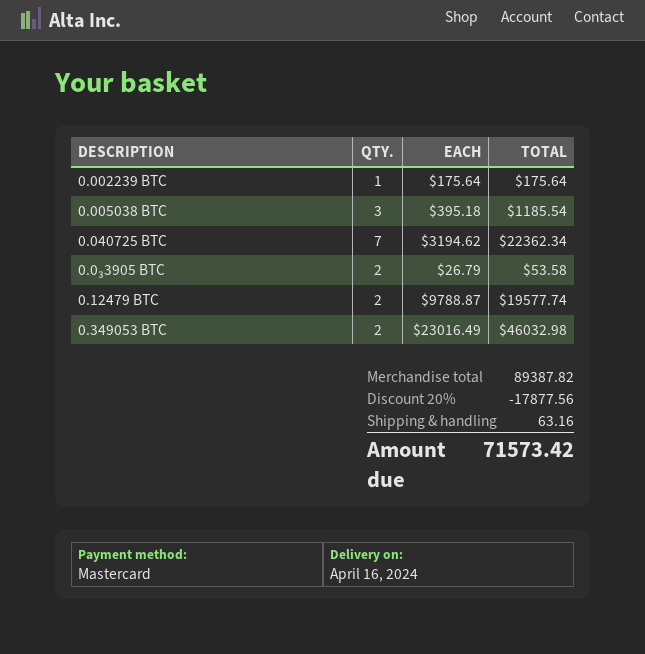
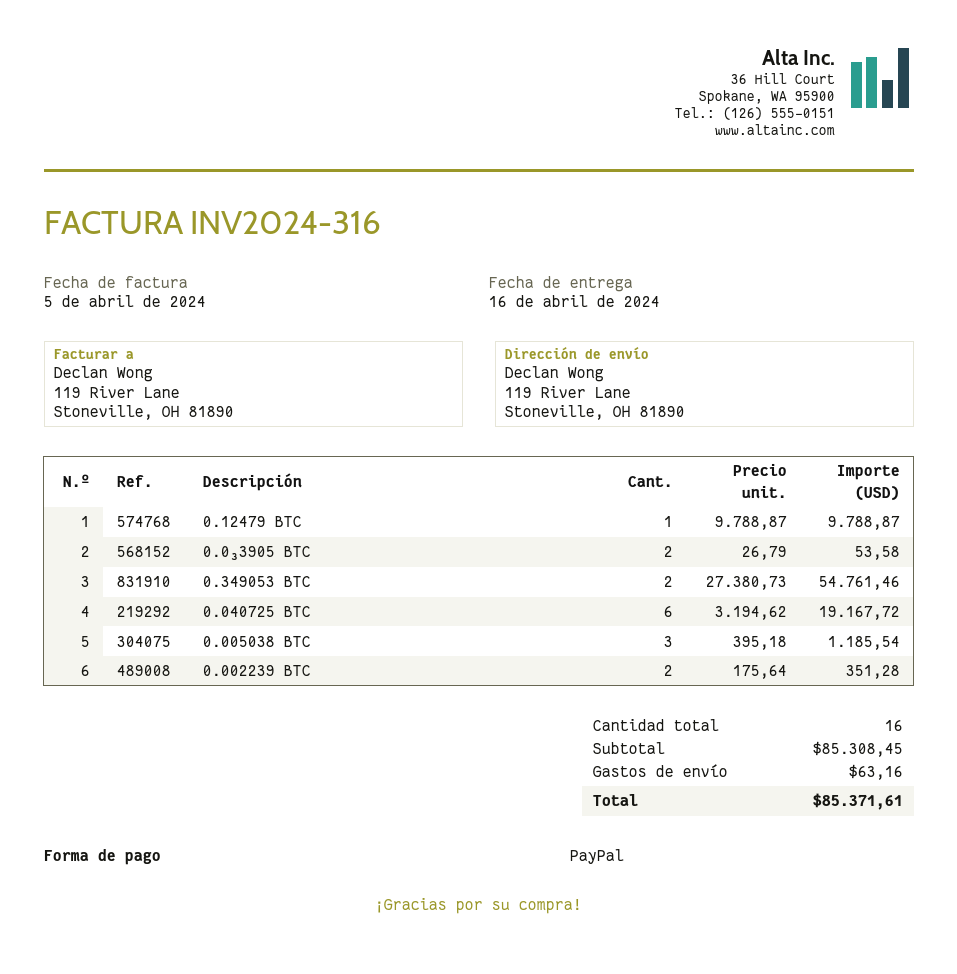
payment method: Mastercard -> PayPal
0.002239 BTC: 1 x 175.64 = 175.64 -> 2 x 175.64 = 351.28
0.040725 BTC: 7 x 3194.62 = 22362.34 -> 6 x 3194.62 = 19167.72
0.12479 BTC: 2 x 9788.87 = 19577.74 -> 1 x 9788.87 = 9788.87
0.349053 BTC: 2 x 23016.49 = 46032.98 -> 2 x 27380.73 = 54761.46
subtotal: 89387.82 -> 85308.45
discount: 20% = 17877.56 -> none
total: 71573.42 -> 85371.61

